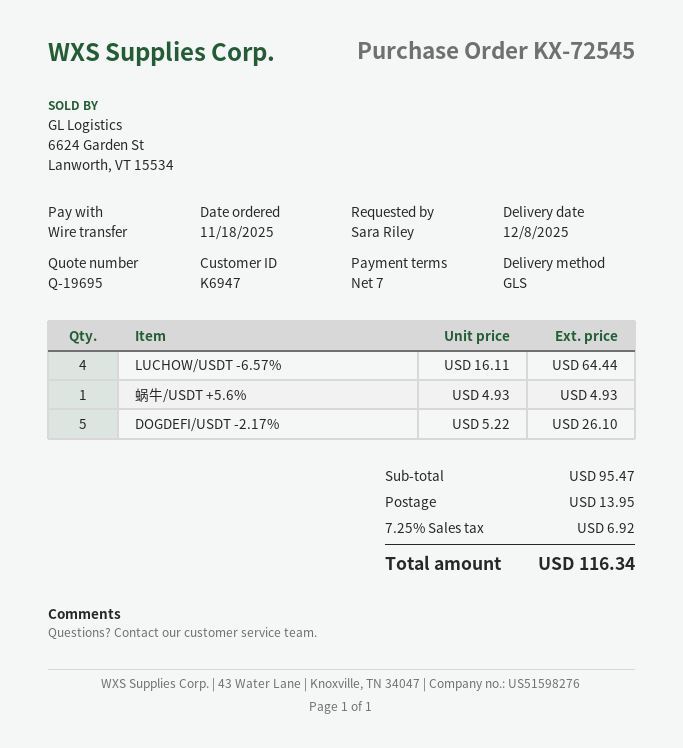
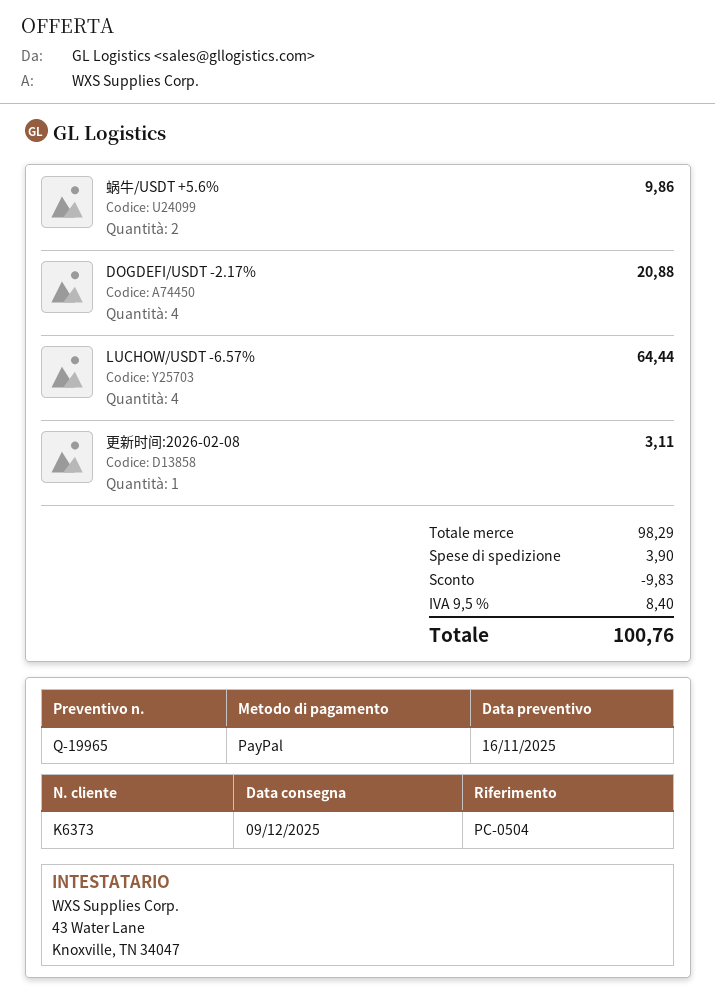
quote number: Q-19695 -> Q-19965
delivery date: 2025-12-08 -> 2025-12-09
customer number: K6947 -> K6373
payment method: bank transfer -> PayPal
蜗牛/USDT +5.6%: 1 for 4.93 -> 2 for 9.86
DOGDEFI/USDT -2.17%: 5 for 26.10 -> 4 for 20.88
更新时间:2026-02-08: none -> 1 for 3.11
subtotal: 95.47 -> 98.29
discount: none -> 9.83
shipping: 13.95 -> 3.90
tax: 7.25% = 6.92 -> 9.5% = 8.40
total: 116.34 -> 100.76

